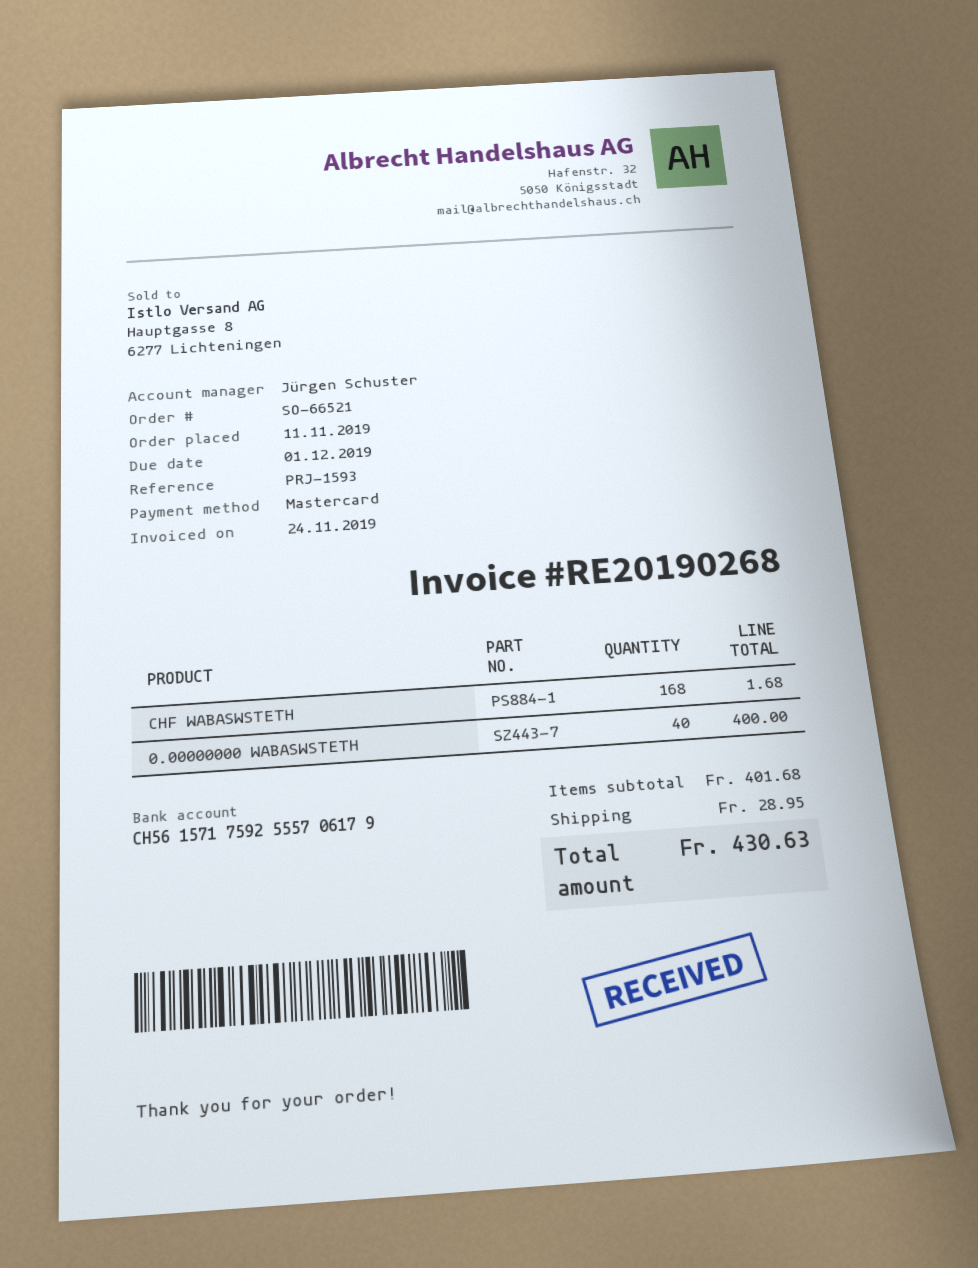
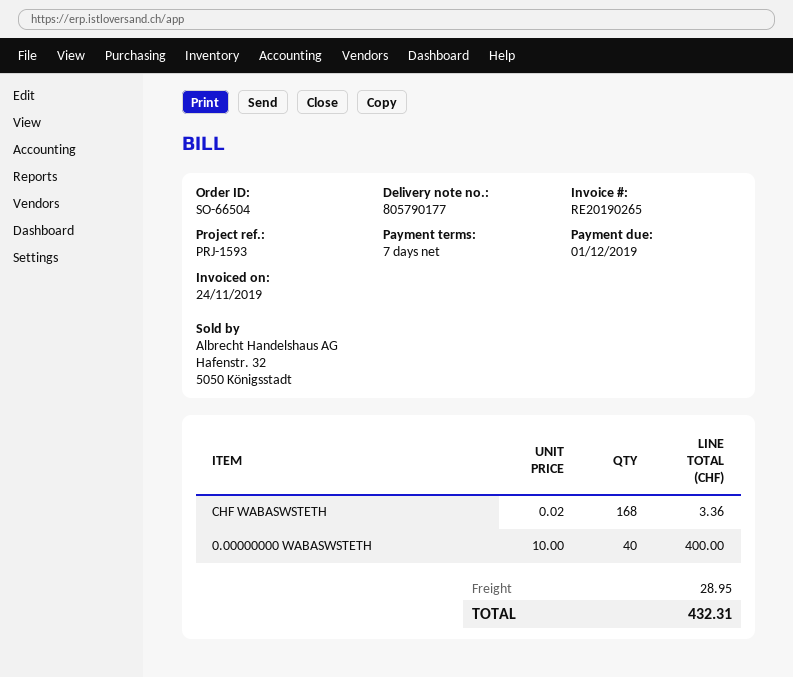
order number: SO-66521 -> SO-66504
invoice number: RE20190268 -> RE20190265
CHF WABASWSTETH: 168 for 1.68 -> 168 for 3.36
total: 430.63 -> 432.31

